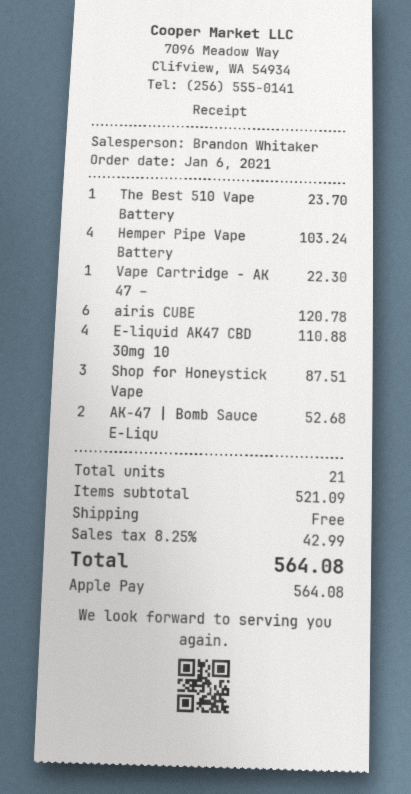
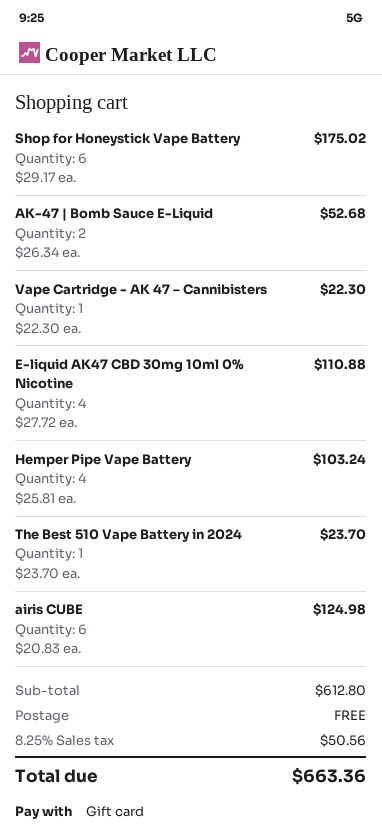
payment method: Apple Pay -> gift card
airis CUBE: 6 for 120.78 -> 6 for 124.98
Shop for Honeystick Vape: 3 for 87.51 -> 6 for 175.02
subtotal: 521.09 -> 612.80
tax: 8.25% = 42.99 -> 8.25% = 50.56
total: 564.08 -> 663.36

